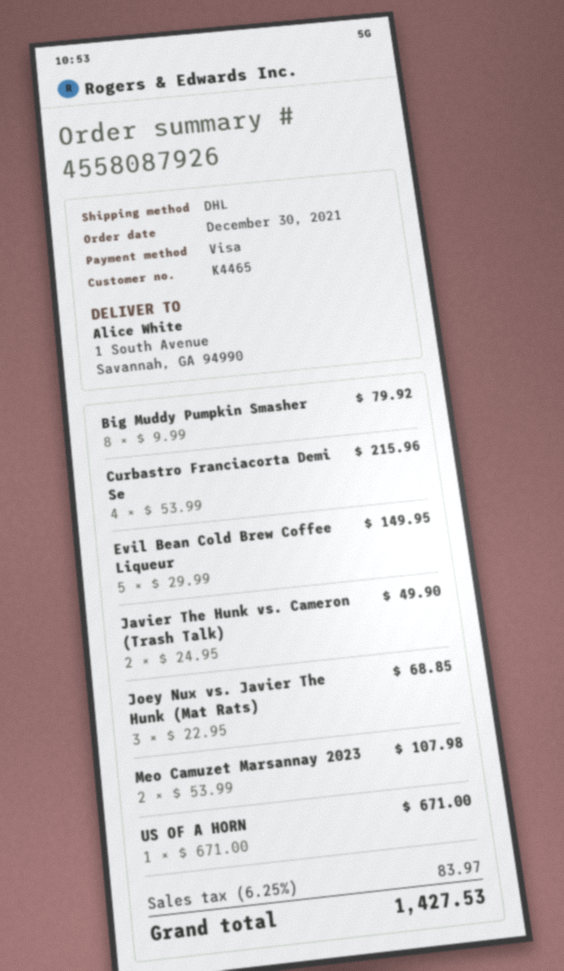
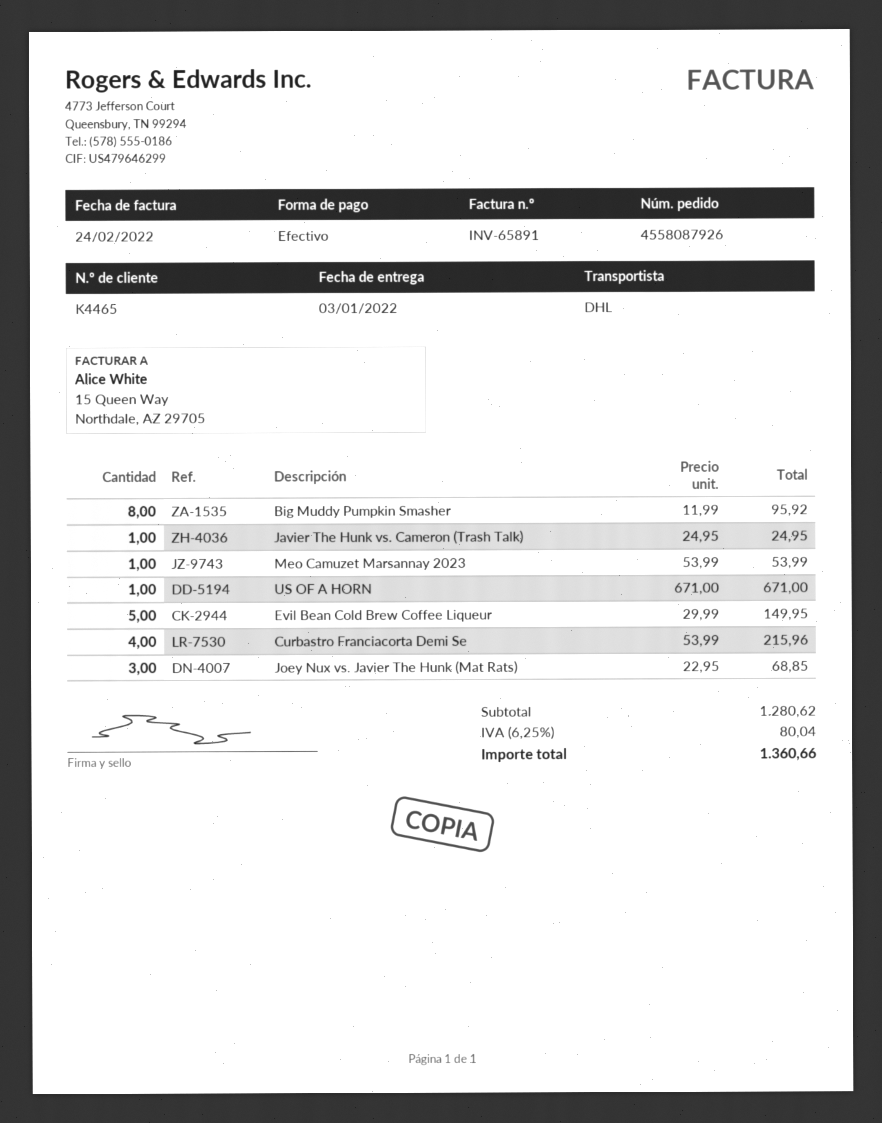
payment method: Visa -> cash
Big Muddy Pumpkin Smasher: 8 x 9.99 = 79.92 -> 8 x 11.99 = 95.92
Javier The Hunk vs. Cameron (Trash Talk): 2 x 24.95 = 49.90 -> 1 x 24.95 = 24.95
Meo Camuzet Marsannay 2023: 2 x 53.99 = 107.98 -> 1 x 53.99 = 53.99
tax: 6.25% = 83.97 -> 6.25% = 80.04
total: 1427.53 -> 1360.66

